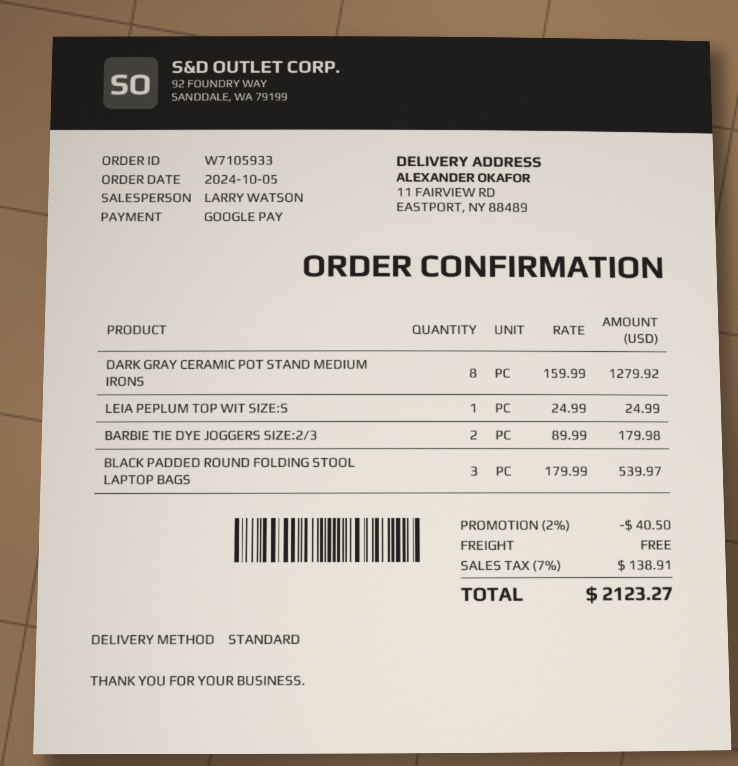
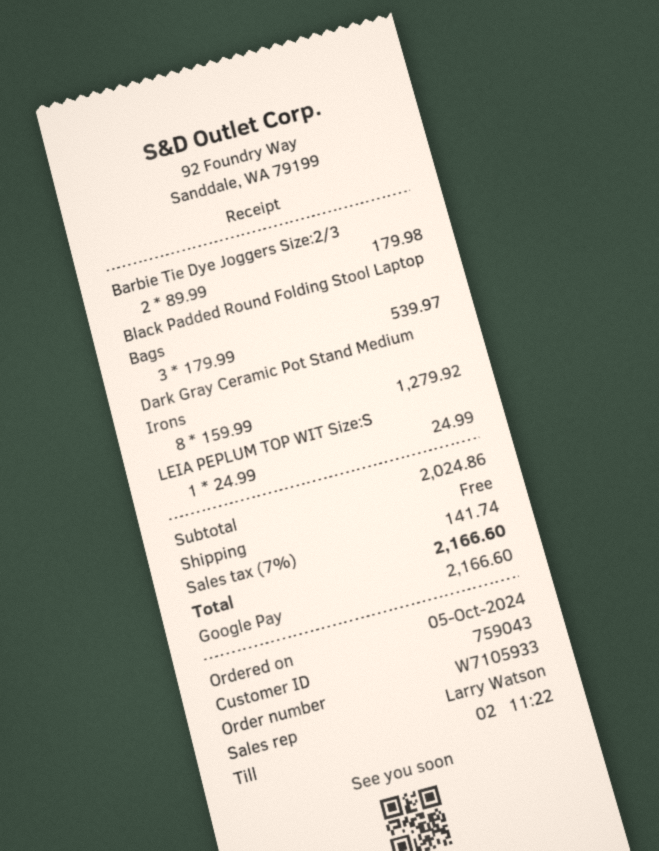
discount: 2% = 40.50 -> none
tax: 7% = 138.91 -> 7% = 141.74
total: 2123.27 -> 2166.60

